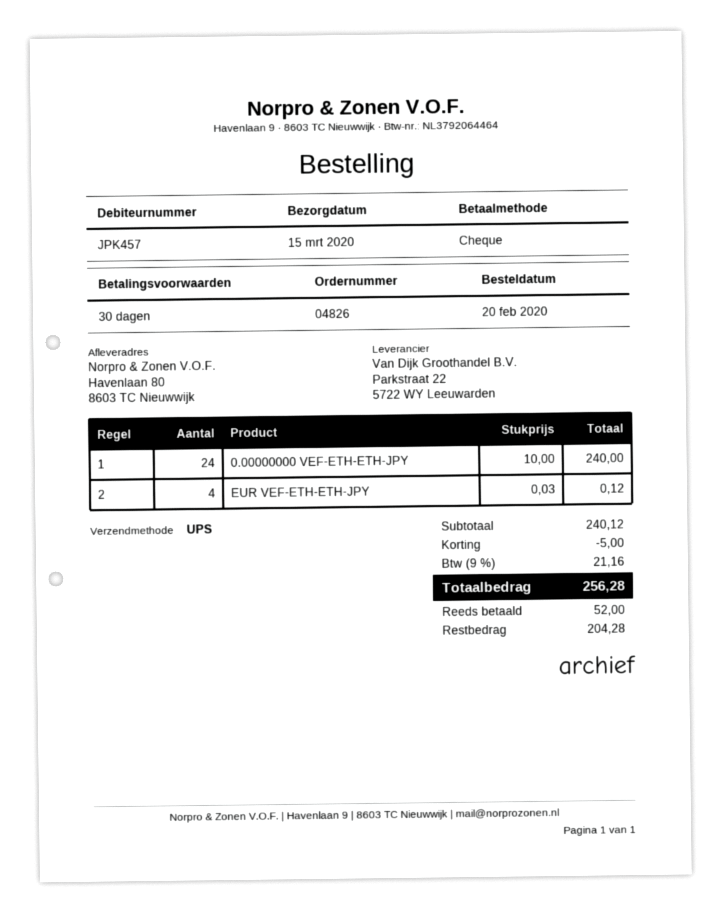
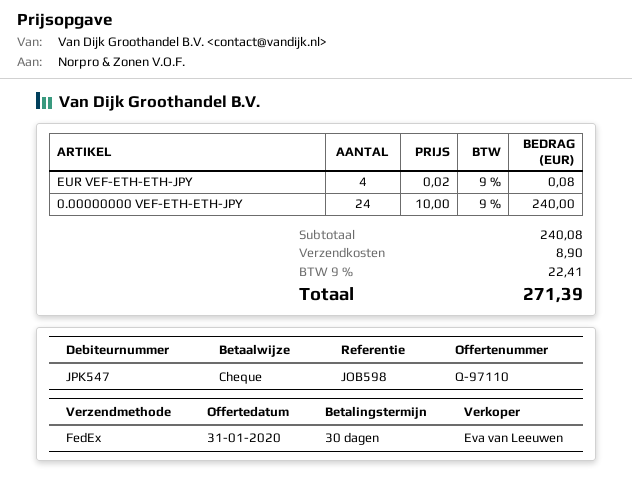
customer number: JPK457 -> JPK547
shipping method: UPS -> FedEx
EUR VEF-ETH-ETH-JPY: 4 x 0.03 = 0.12 -> 4 x 0.02 = 0.08
subtotal: 240.12 -> 240.08
discount: 5.00 -> none
shipping: none -> 8.90
tax: 9% = 21.16 -> 9% = 22.41
total: 256.28 -> 271.39

